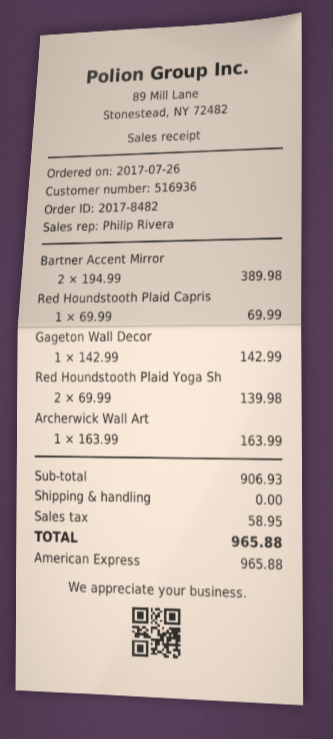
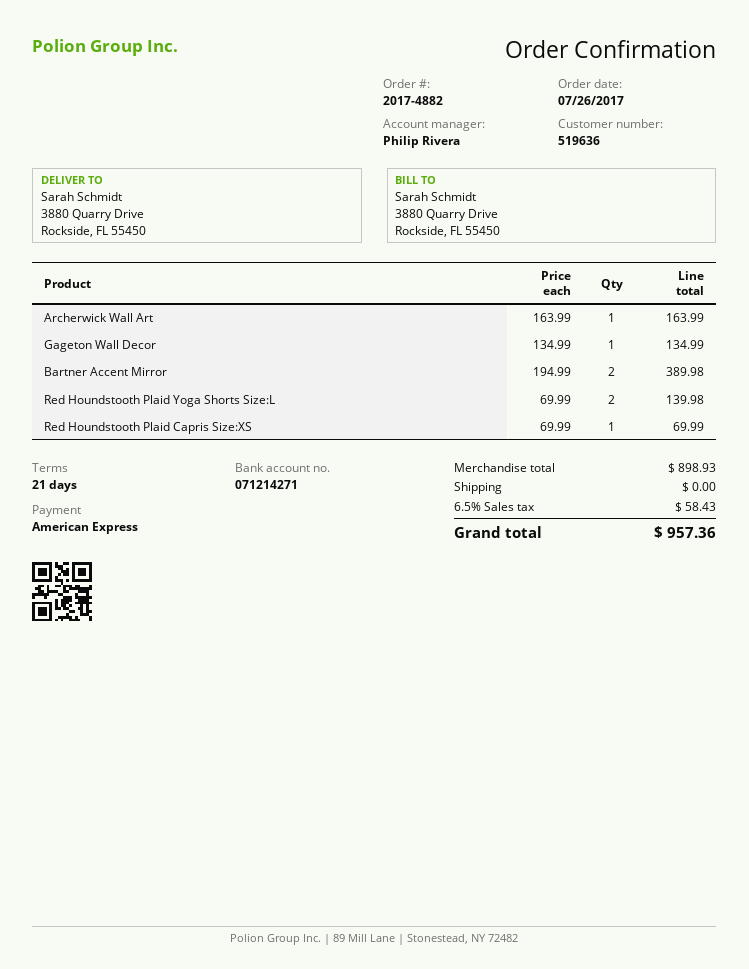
order number: 2017-8482 -> 2017-4882
customer number: 516936 -> 519636
Gageton Wall Decor: 1 x 142.99 = 142.99 -> 1 x 134.99 = 134.99
subtotal: 906.93 -> 898.93
tax: 58.95 -> 58.43
total: 965.88 -> 957.36

